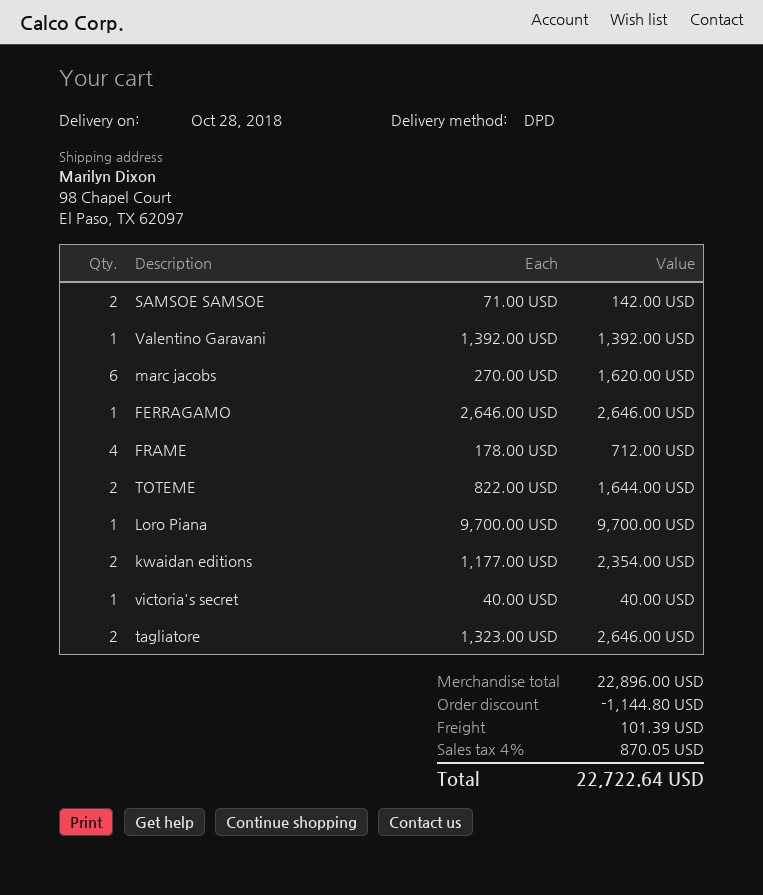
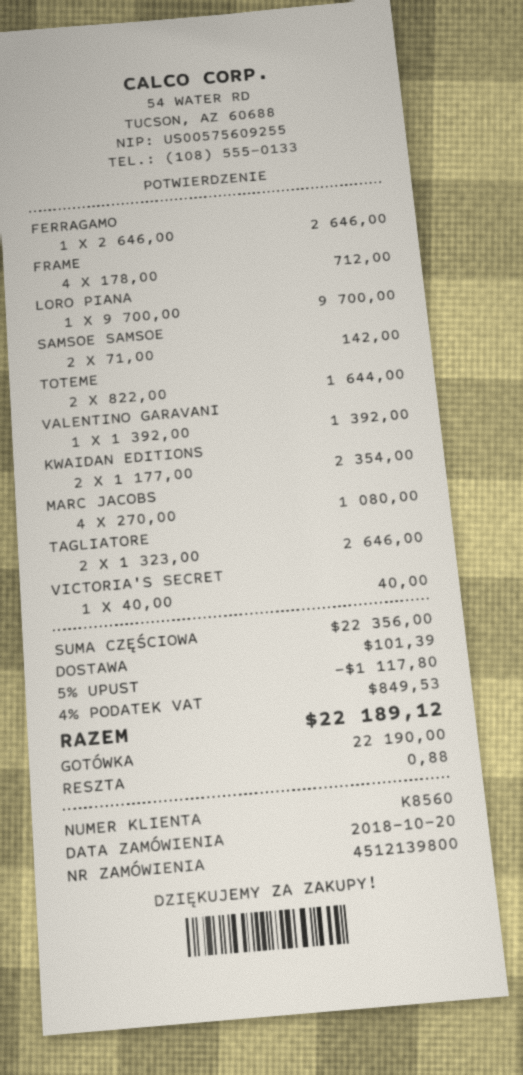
marc jacobs: 6 x 270.00 = 1620.00 -> 4 x 270.00 = 1080.00
subtotal: 22896.00 -> 22356.00
discount: 1144.80 -> 1117.80
tax: 4% = 870.05 -> 4% = 849.53
total: 22722.64 -> 22189.12

